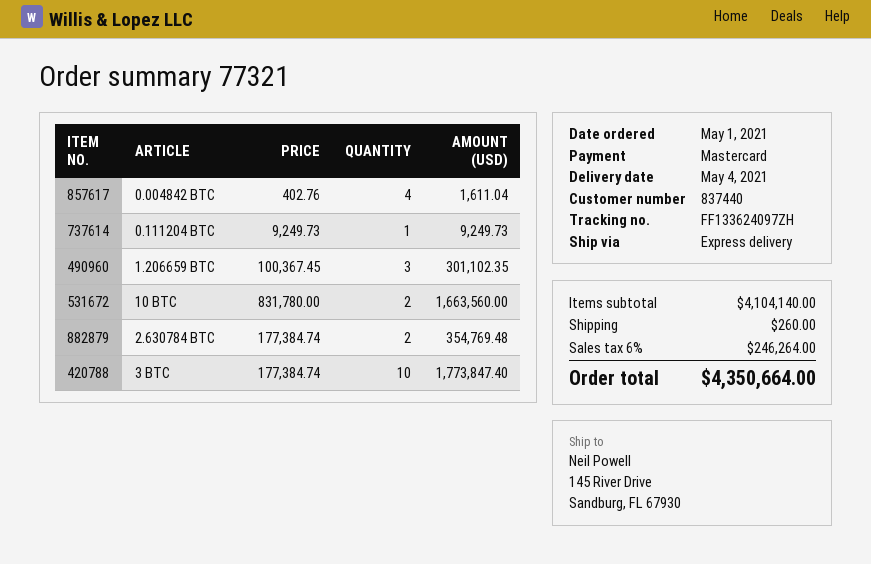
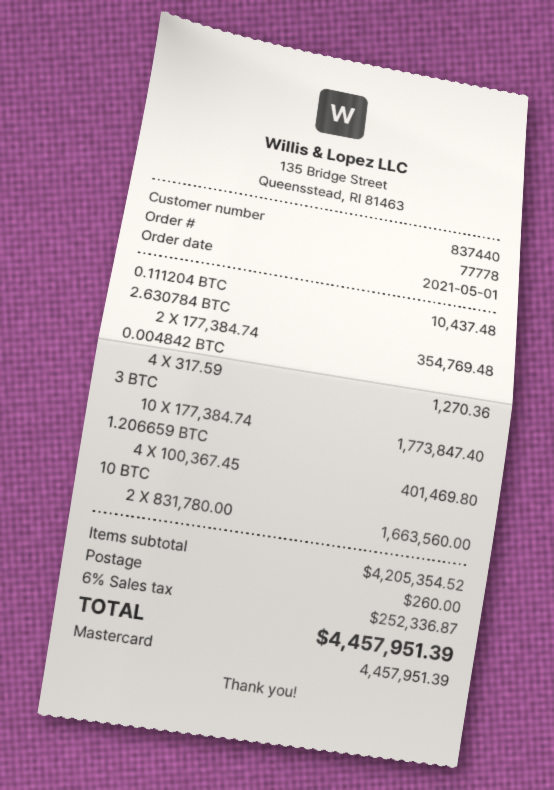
order number: 77321 -> 77778
0.004842 BTC: 4 x 402.76 = 1611.04 -> 4 x 317.59 = 1270.36
0.111204 BTC: 1 x 9249.73 = 9249.73 -> 1 x 10437.48 = 10437.48
1.206659 BTC: 3 x 100367.45 = 301102.35 -> 4 x 100367.45 = 401469.80
subtotal: 4104140.00 -> 4205354.52
tax: 6% = 246264.00 -> 6% = 252336.87
total: 4350664.00 -> 4457951.39

